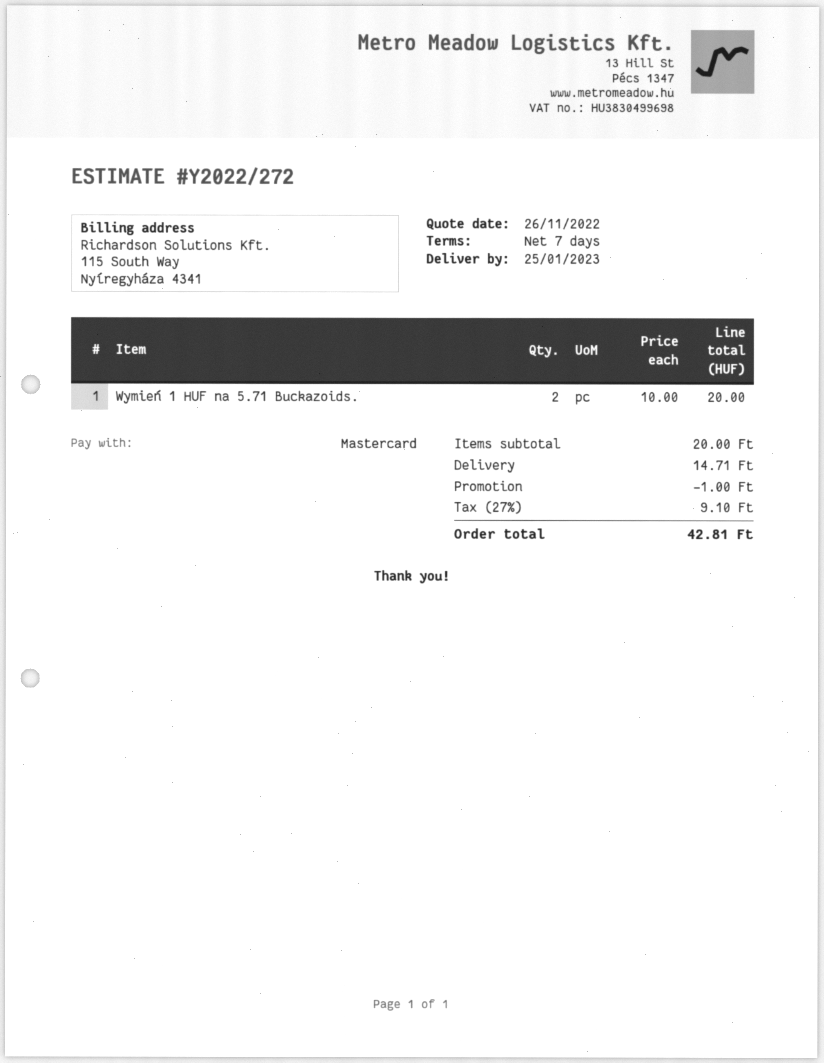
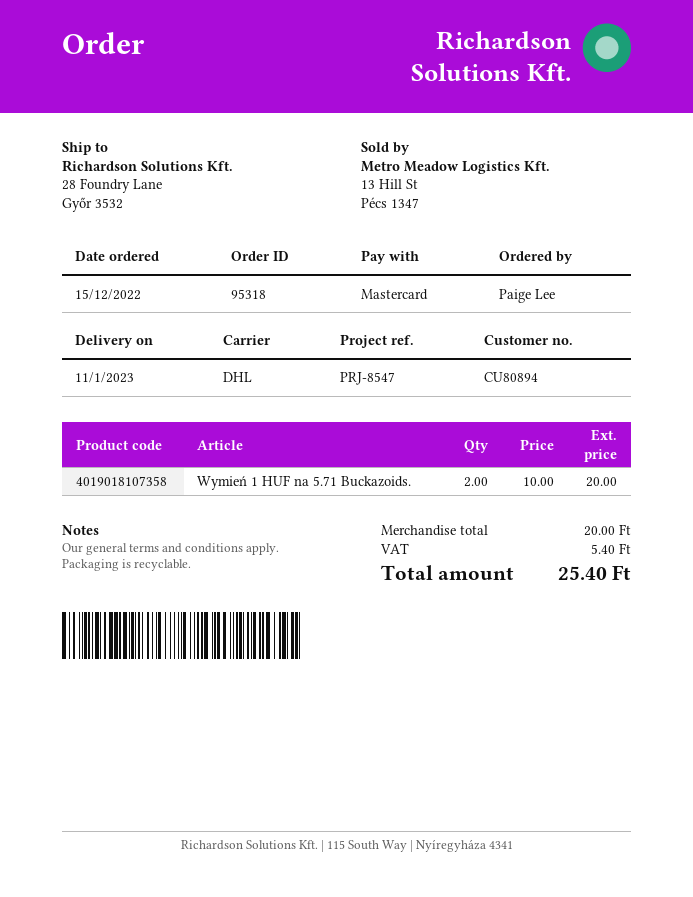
delivery date: 2023-01-25 -> 2023-01-11
discount: 1.00 -> none
shipping: 14.71 -> none
tax: 9.10 -> 5.40
total: 42.81 -> 25.40

